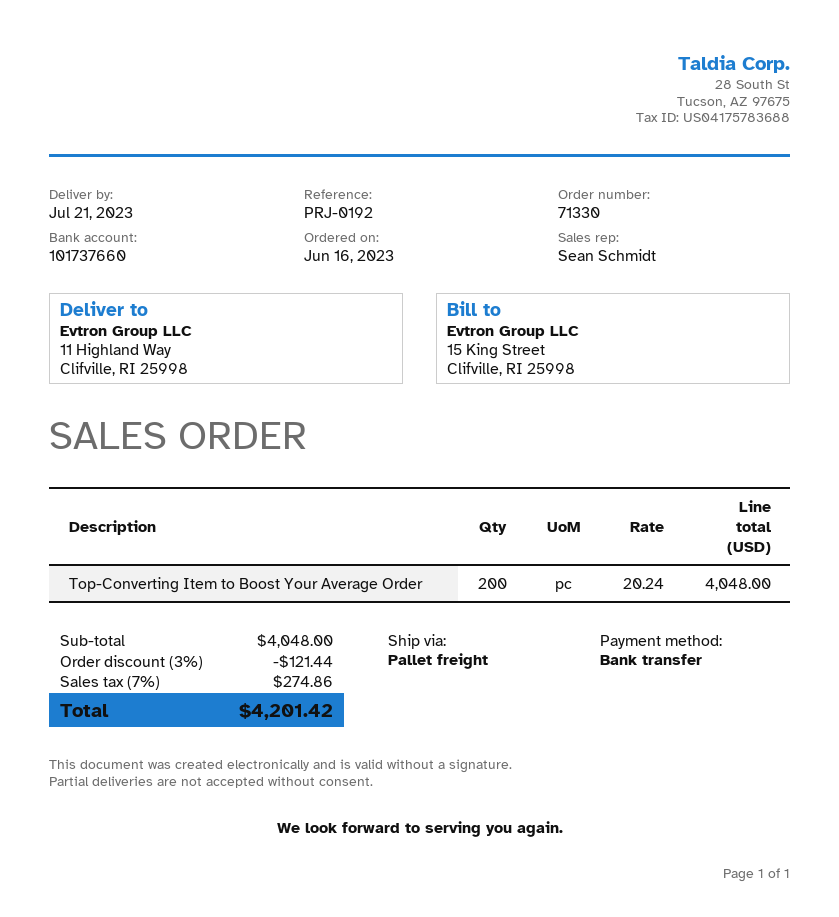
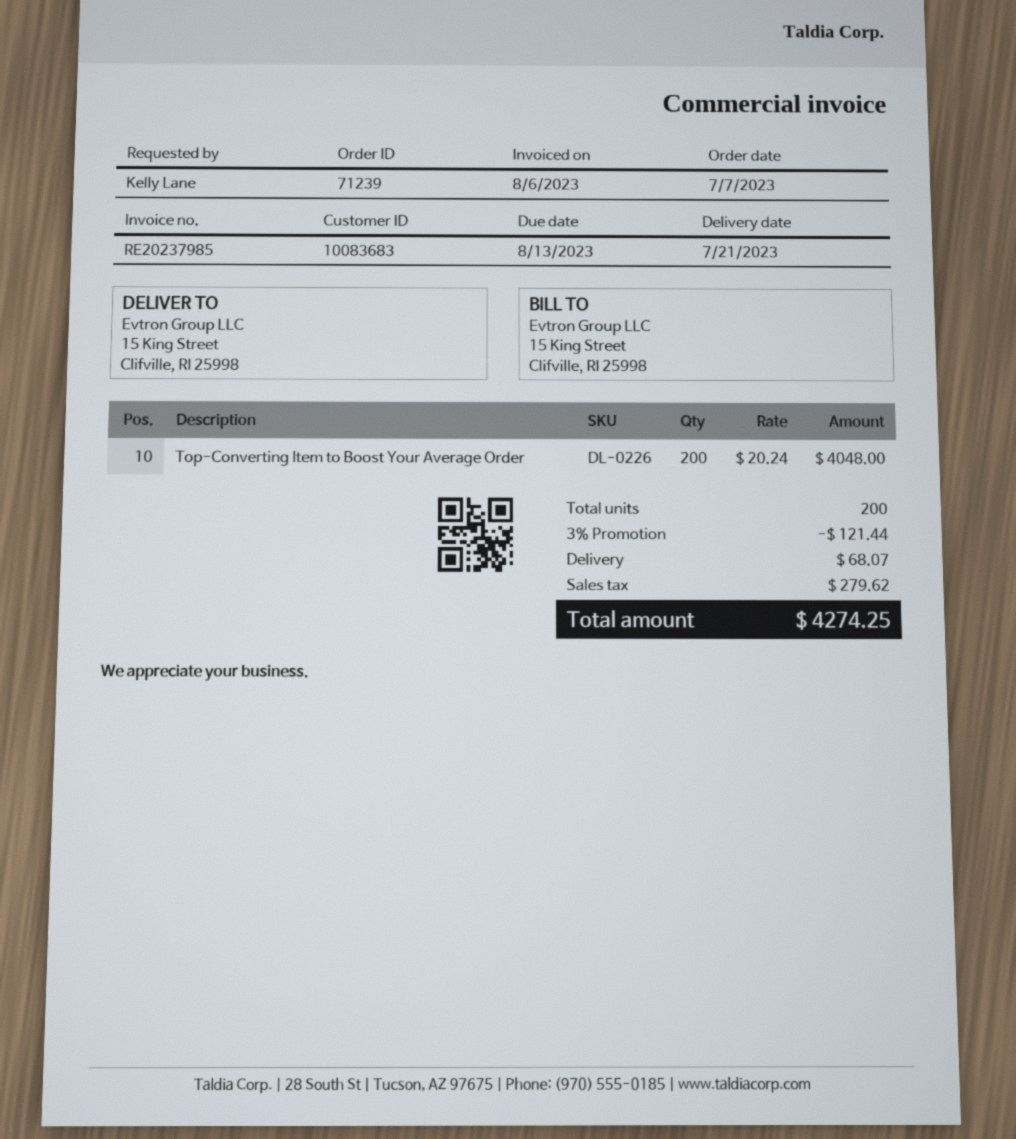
order number: 71330 -> 71239
order date: 2023-06-16 -> 2023-07-07
ship to: 11 Highland Way, Clifville, RI 25998 -> 15 King Street, Clifville, RI 25998
shipping: none -> 68.07
tax: 274.86 -> 279.62
total: 4201.42 -> 4274.25

